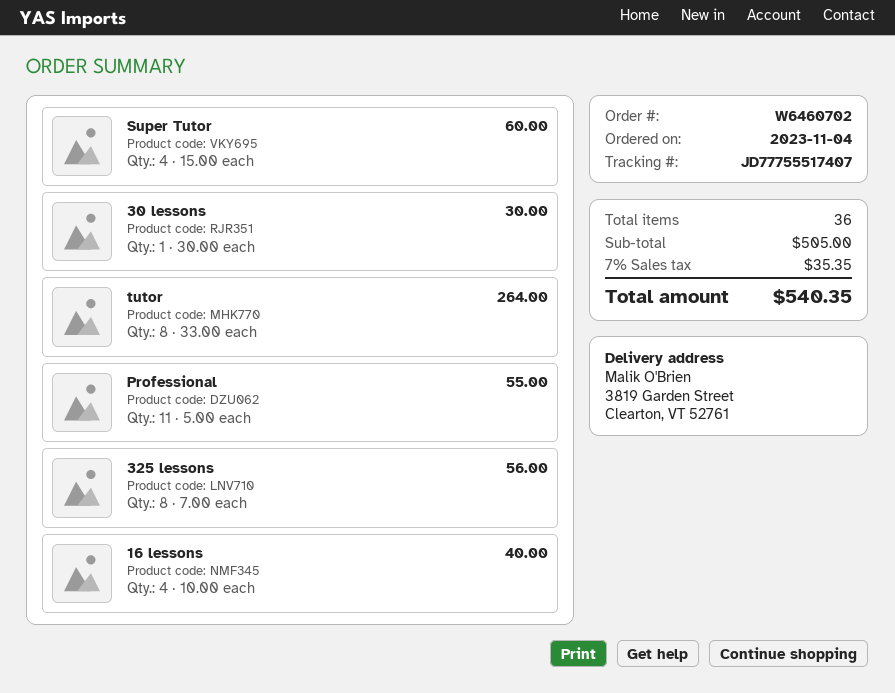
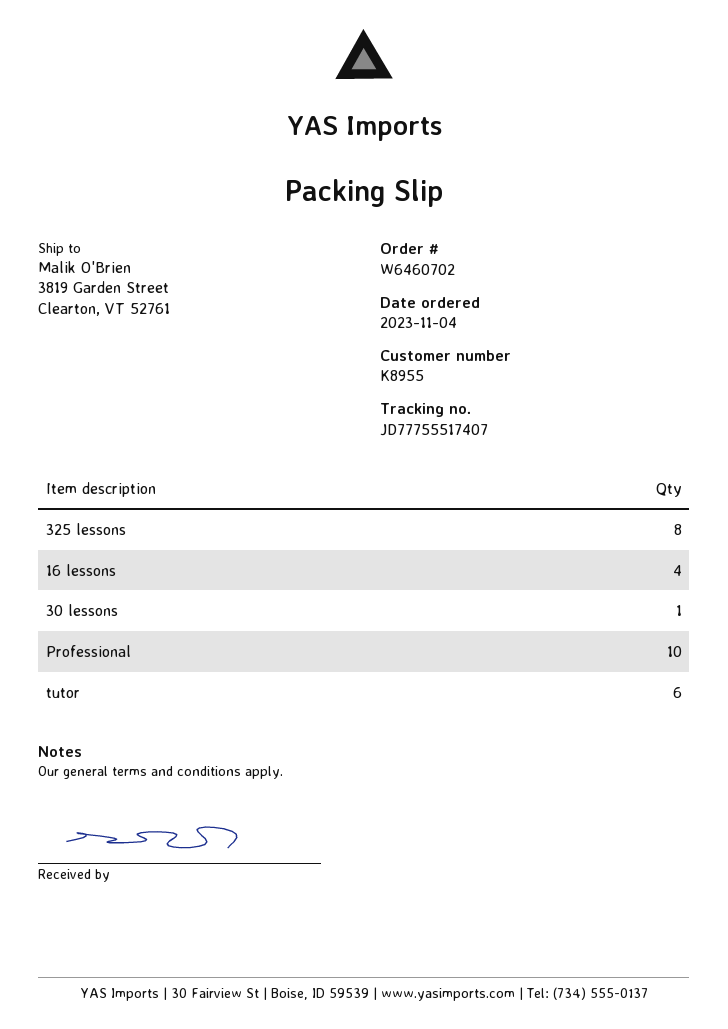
Super Tutor: 4 -> none
tutor: 8 -> 6
Professional: 11 -> 10

